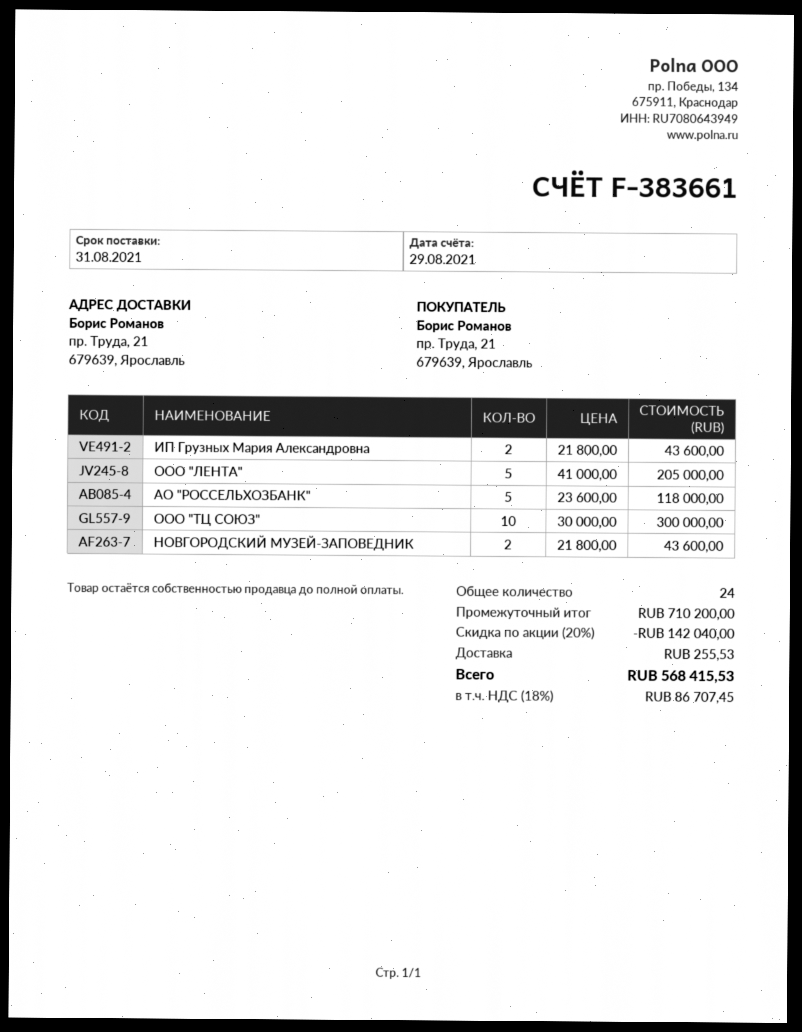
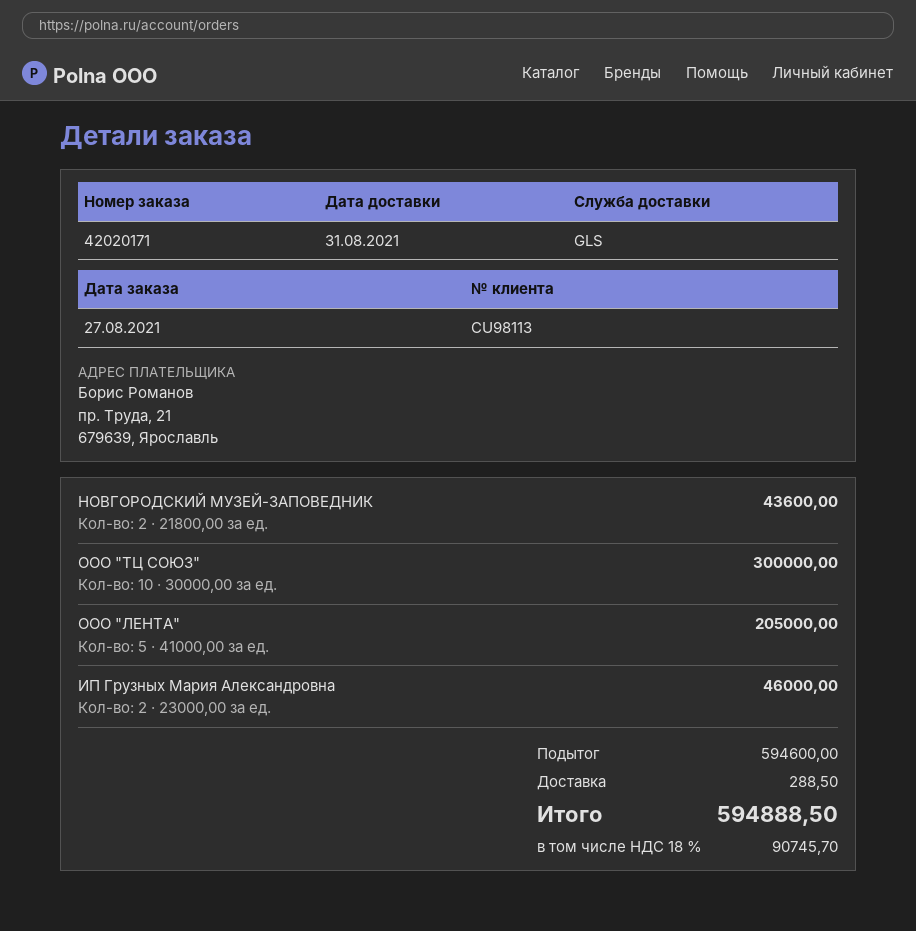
ИП Грузных Мария Александровна: 2 x 21800.00 = 43600.00 -> 2 x 23000.00 = 46000.00
АО "РОССЕЛЬХОЗБАНК": 5 x 23600.00 = 118000.00 -> none
subtotal: 710200.00 -> 594600.00
discount: 20% = 142040.00 -> none
shipping: 255.53 -> 288.50
tax: 18% = 86707.45 -> 18% = 90745.70
total: 568415.53 -> 594888.50

